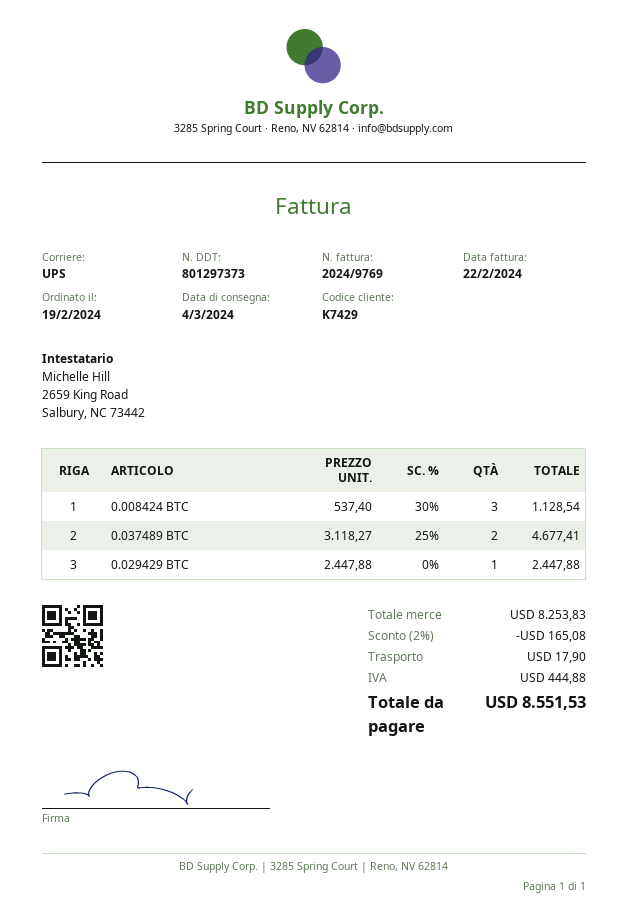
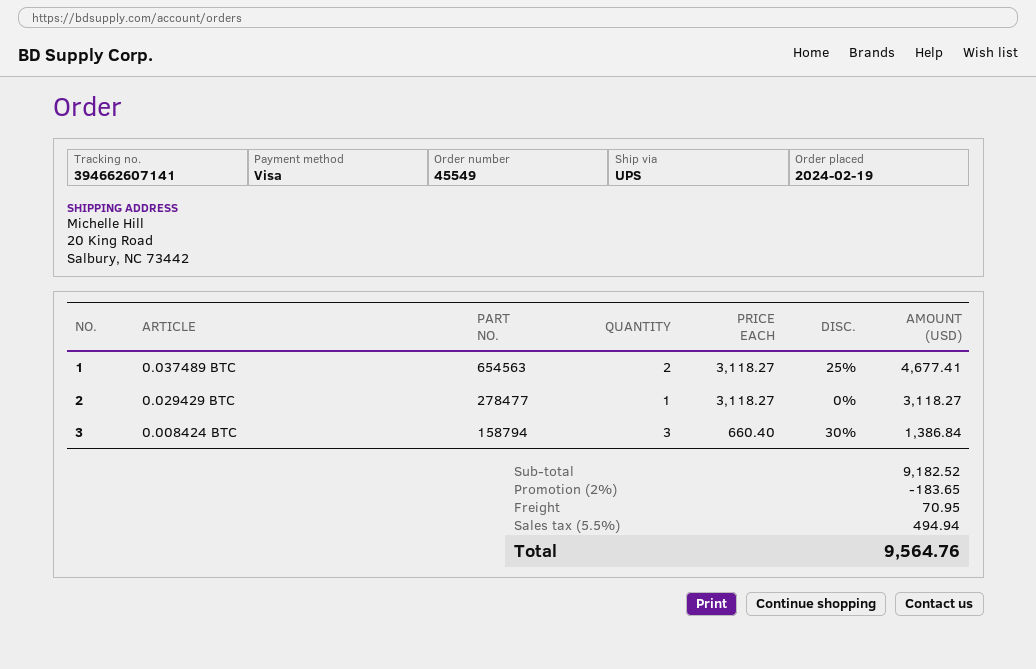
0.008424 BTC: 3 x 537.40 - 30% = 1128.54 -> 3 x 660.40 - 30% = 1386.84
0.029429 BTC: 1 x 2447.88 = 2447.88 -> 1 x 3118.27 = 3118.27
subtotal: 8253.83 -> 9182.52
discount: 2% = 165.08 -> 2% = 183.65
shipping: 17.90 -> 70.95
tax: 444.88 -> 494.94
total: 8551.53 -> 9564.76

